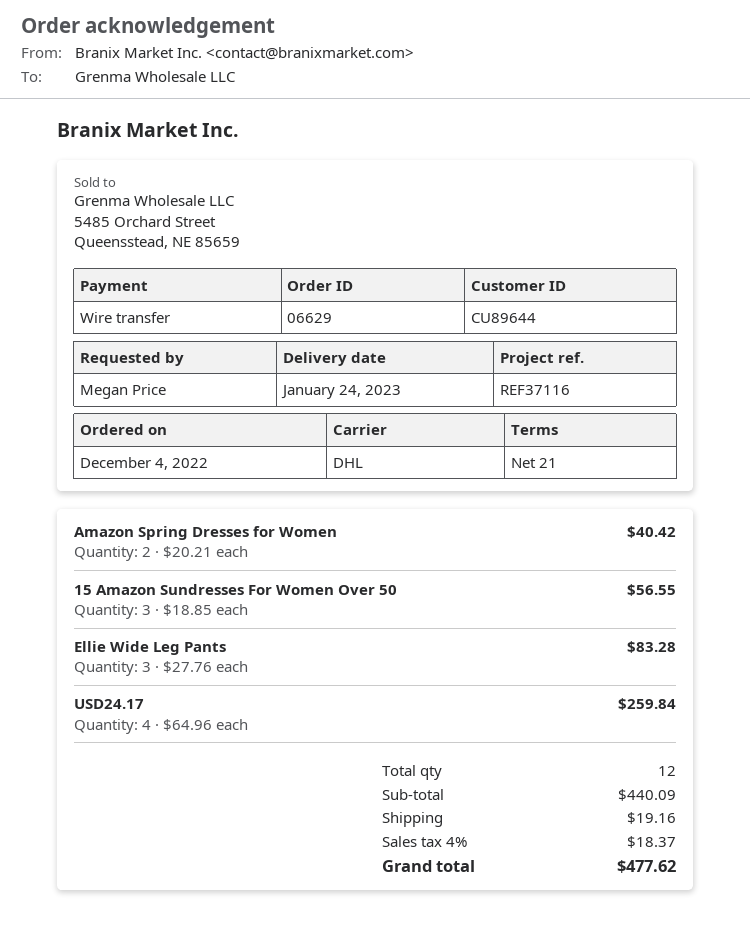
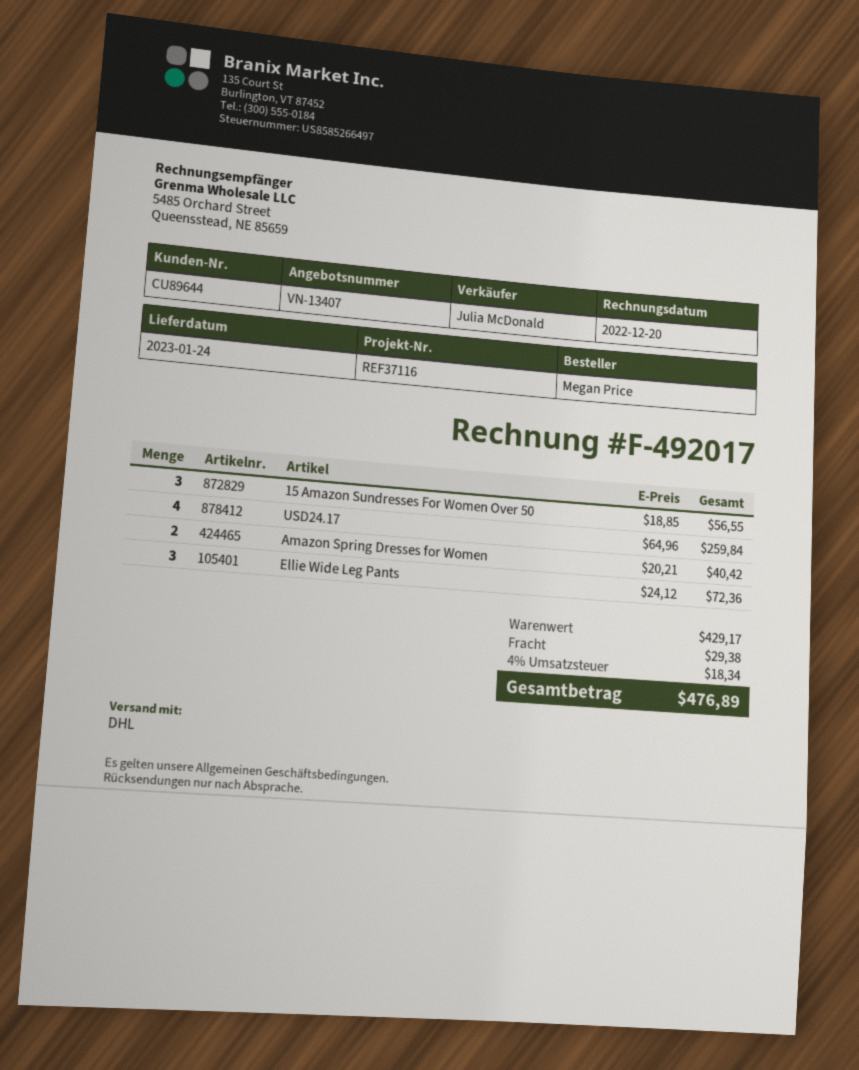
Ellie Wide Leg Pants: 3 x 27.76 = 83.28 -> 3 x 24.12 = 72.36
subtotal: 440.09 -> 429.17
shipping: 19.16 -> 29.38
tax: 4% = 18.37 -> 4% = 18.34
total: 477.62 -> 476.89

